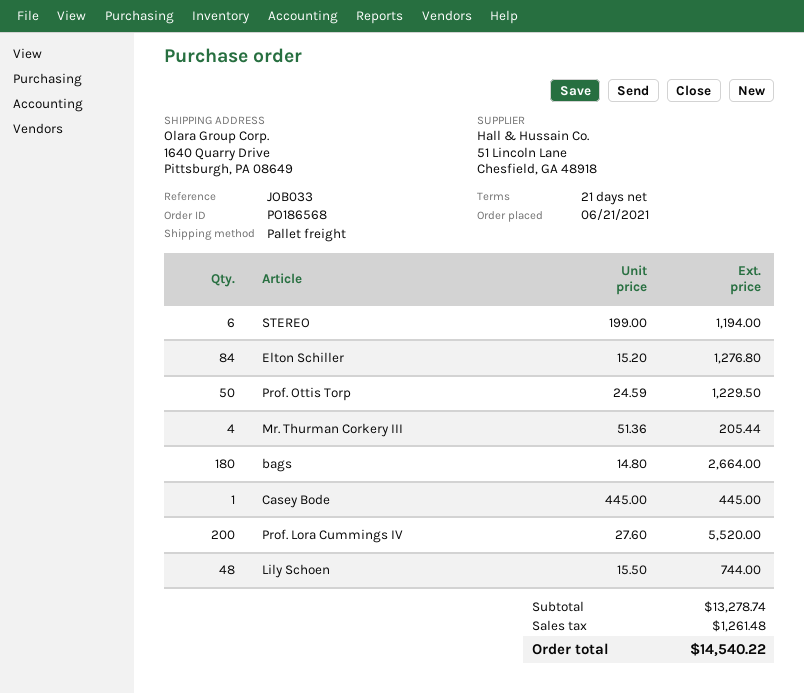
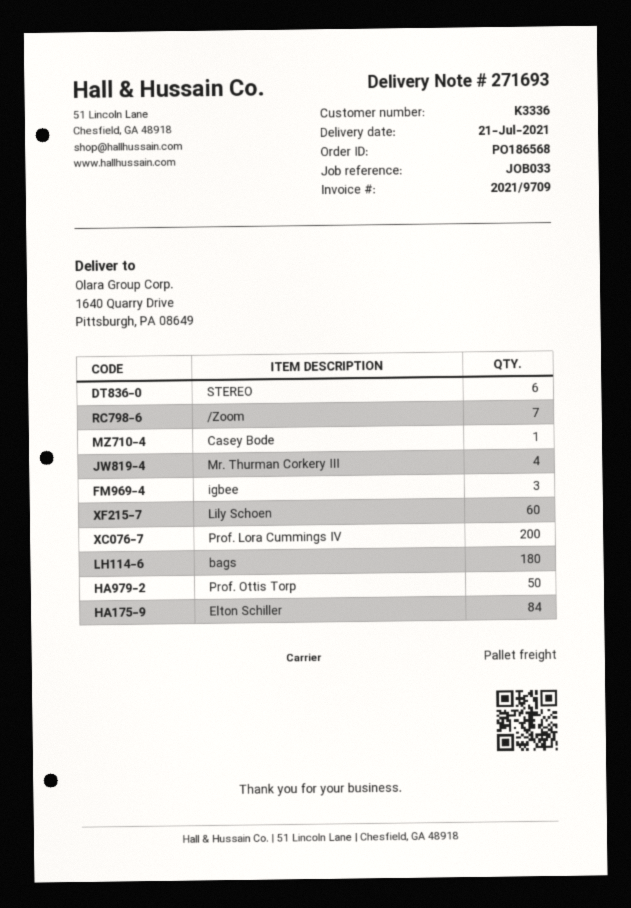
Lily Schoen: 48 -> 60
/Zoom: none -> 7
igbee: none -> 3

